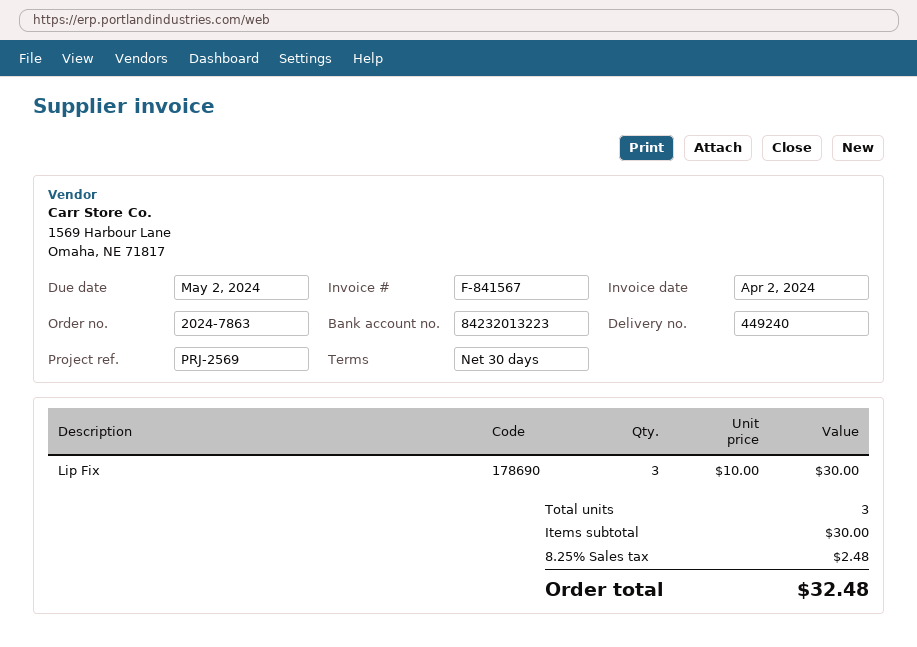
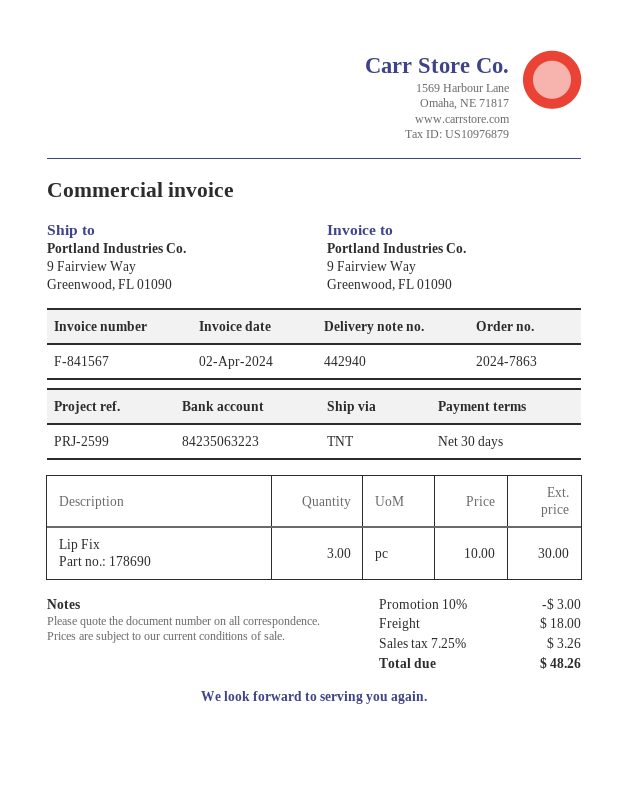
delivery note number: 449240 -> 442940
reference: PRJ-2569 -> PRJ-2599
bank account: 84232013223 -> 84235063223
discount: none -> 10% = 3.00
shipping: none -> 18.00
tax: 8.25% = 2.48 -> 7.25% = 3.26
total: 32.48 -> 48.26

